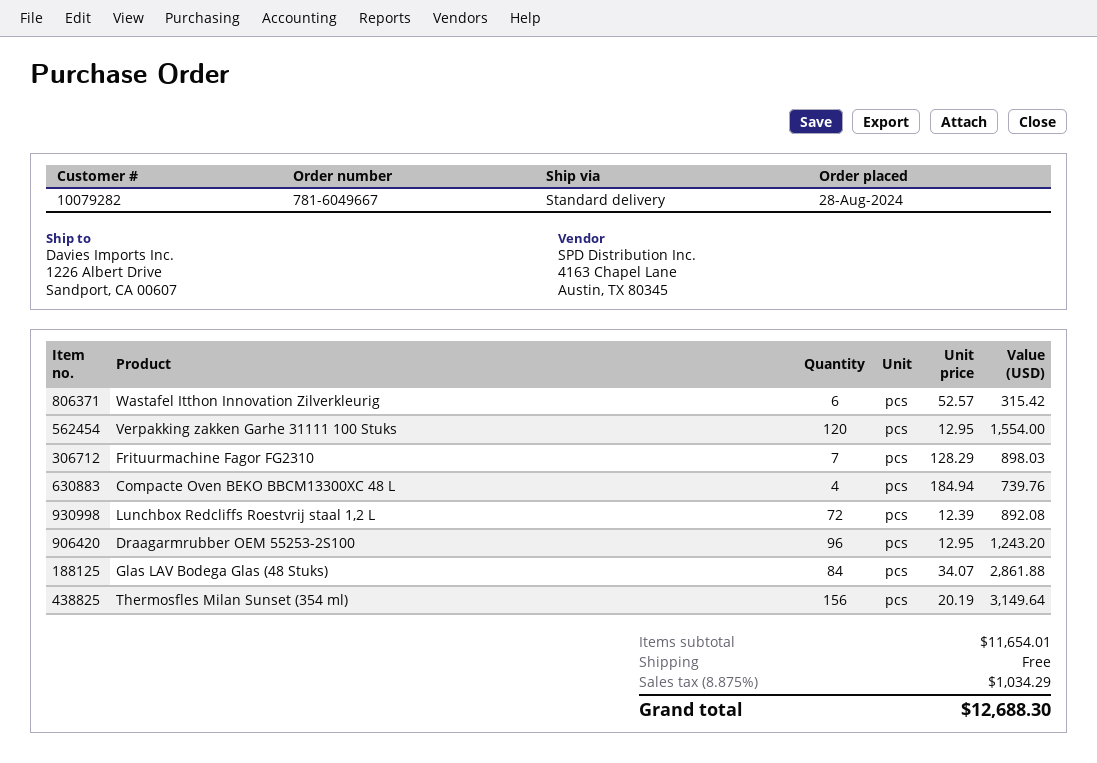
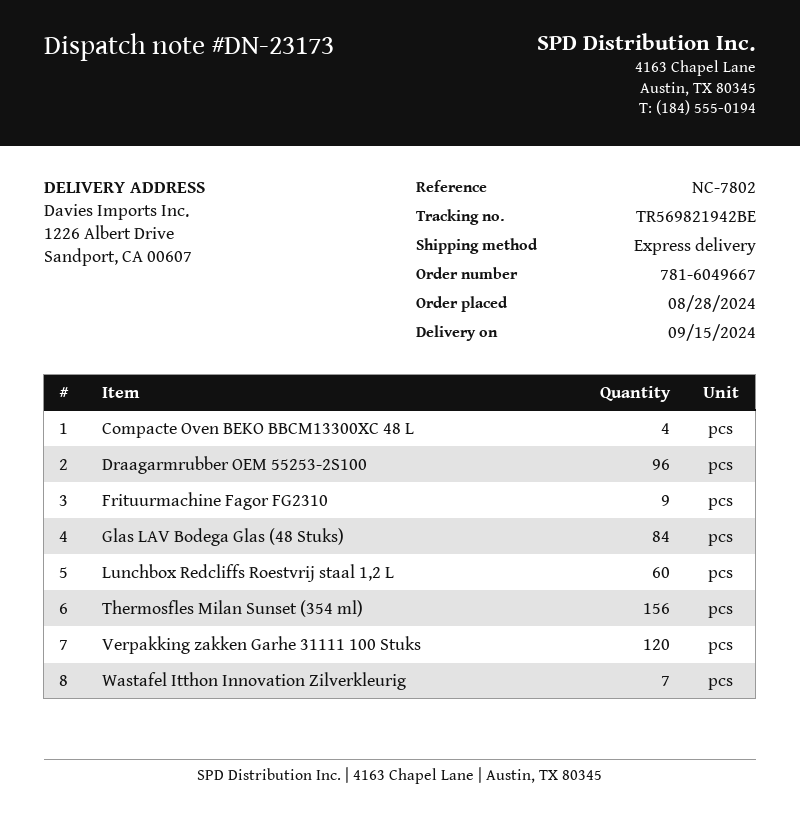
shipping method: standard -> express
Wastafel Itthon Innovation Zilverkleurig: 6 -> 7
Frituurmachine Fagor FG2310: 7 -> 9
Lunchbox Redcliffs Roestvrij staal 1,2 L: 72 -> 60

